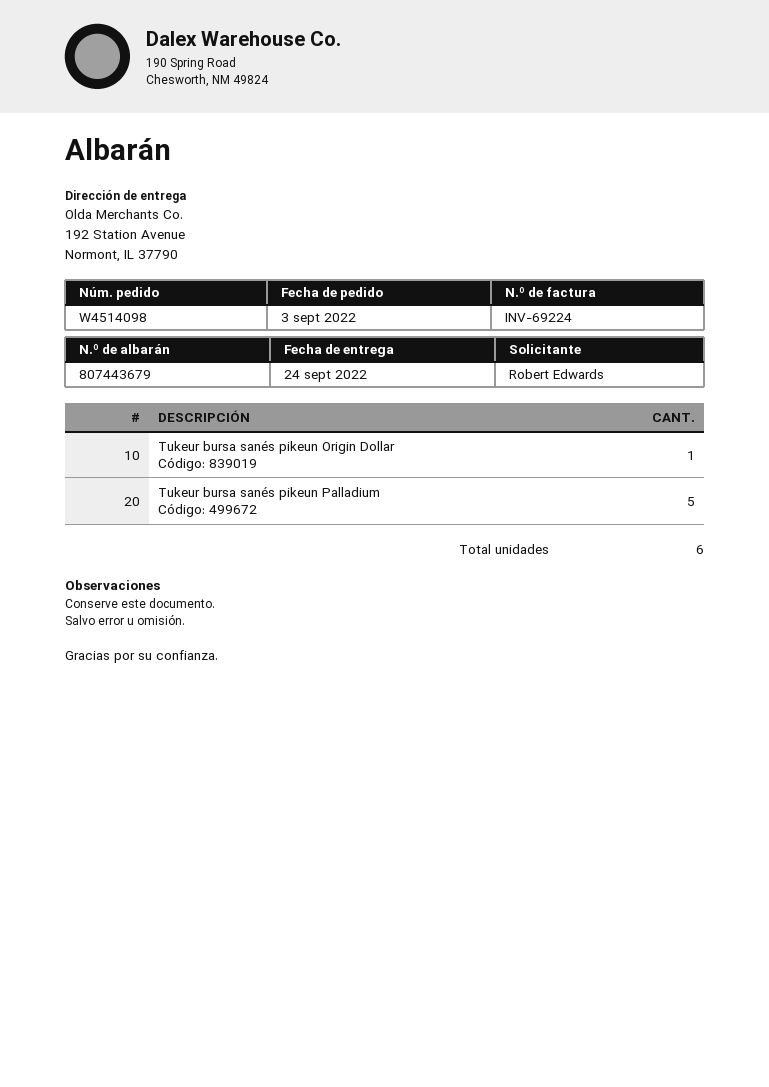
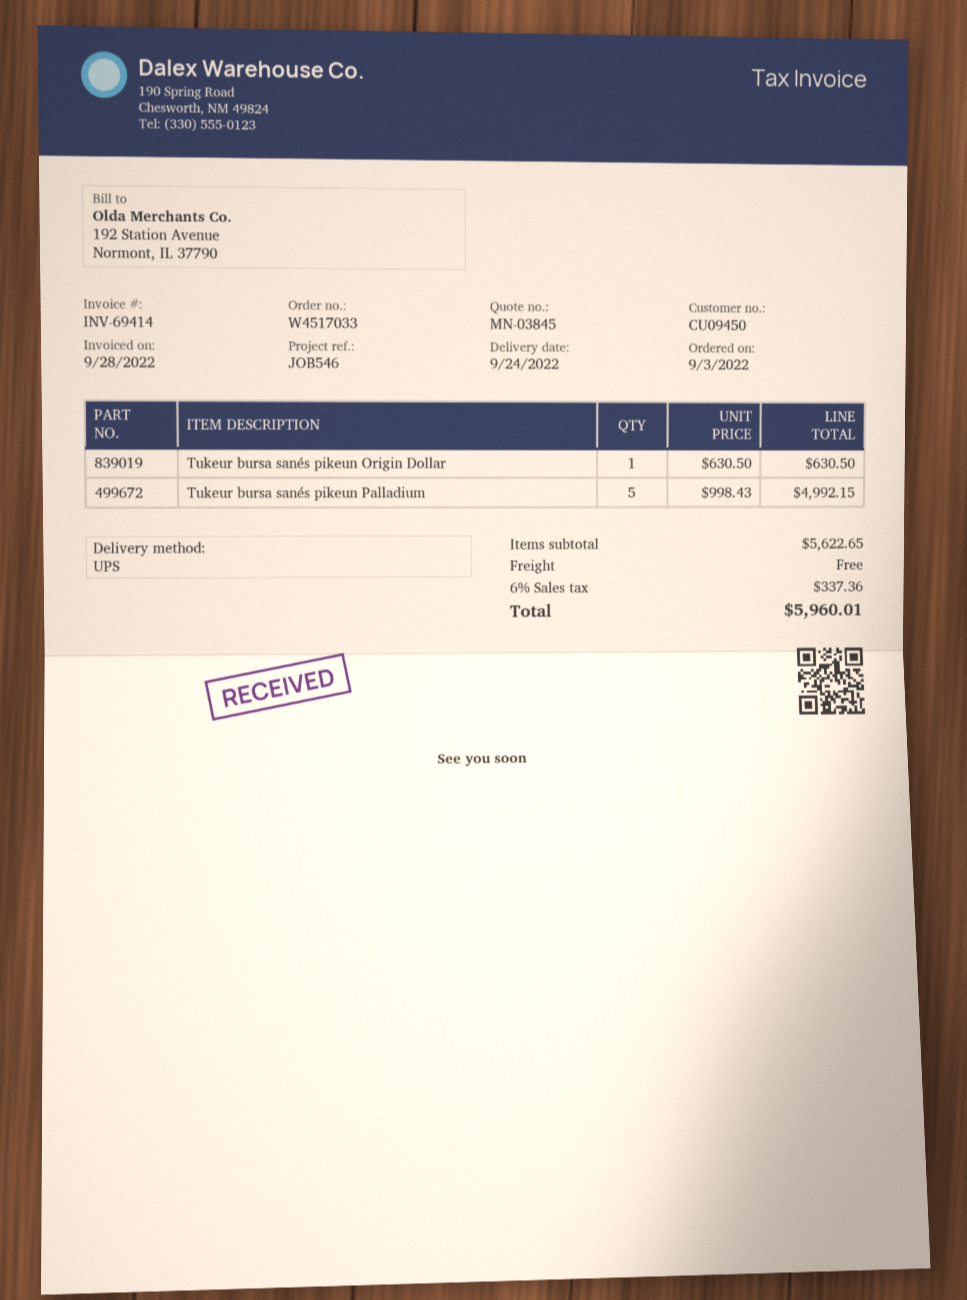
order number: W4514098 -> W4517033
invoice number: INV-69224 -> INV-69414

